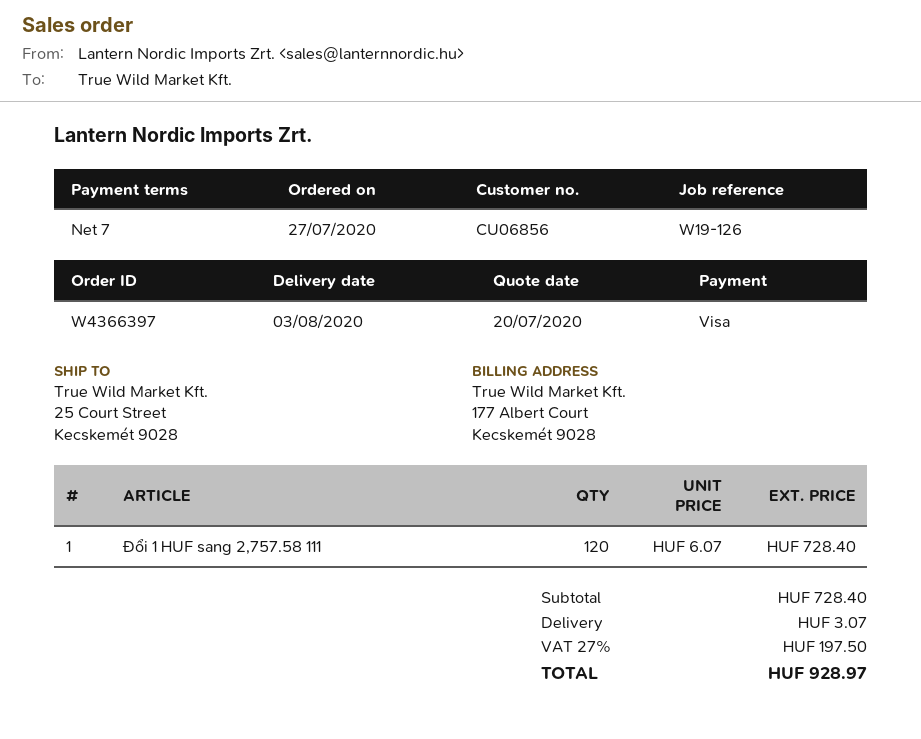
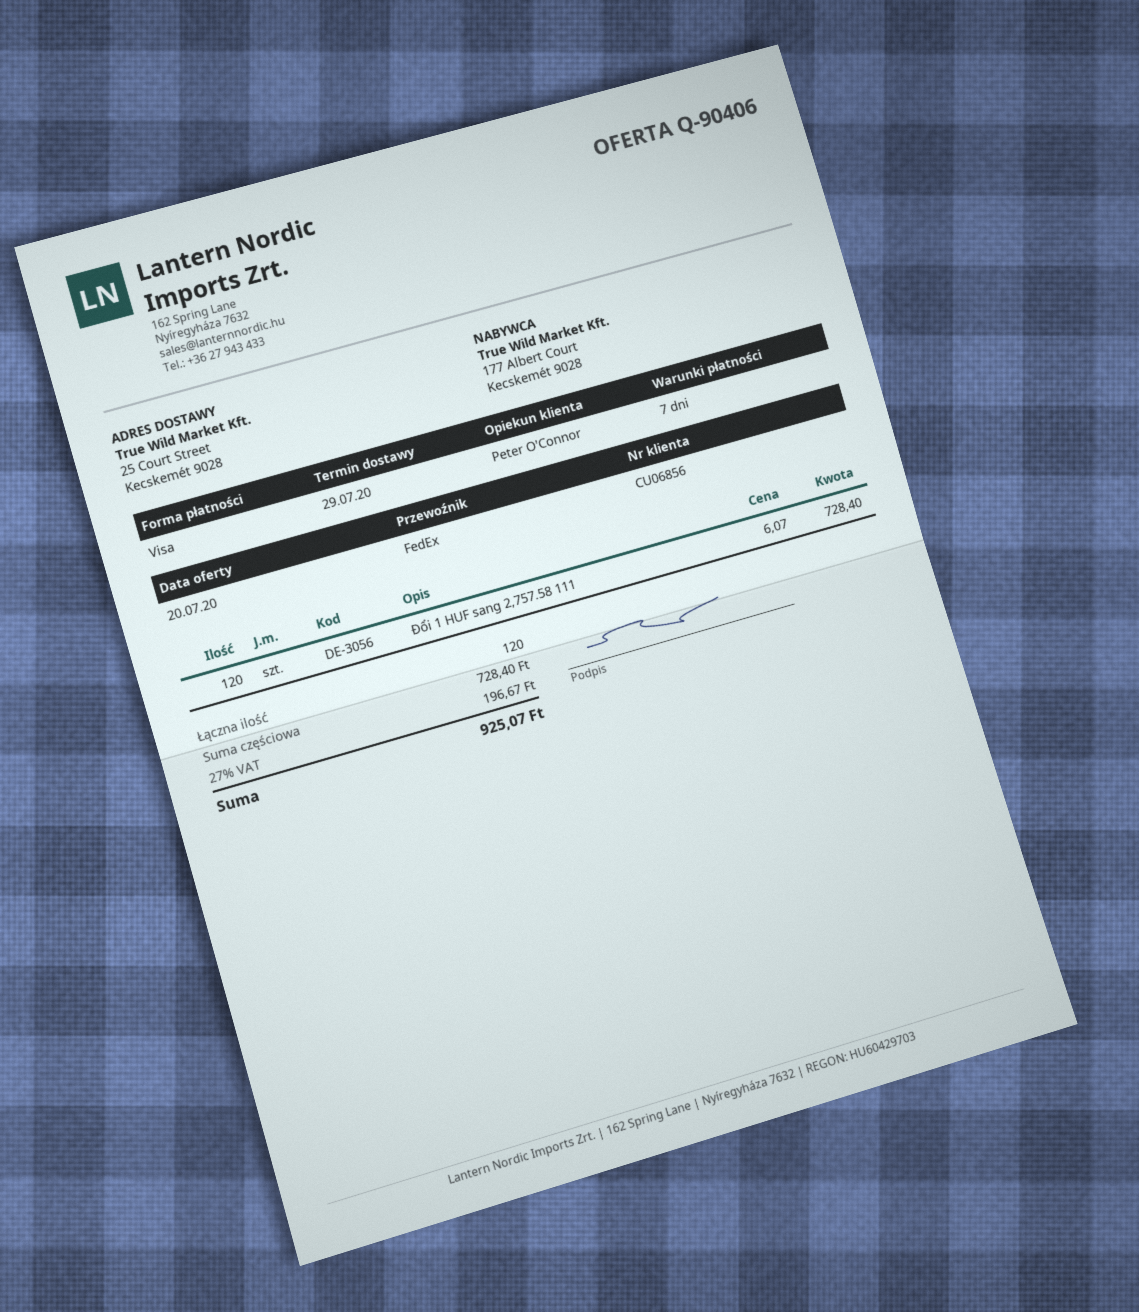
delivery date: 2020-08-03 -> 2020-07-29
shipping: 3.07 -> none
tax: 27% = 197.50 -> 27% = 196.67
total: 928.97 -> 925.07

